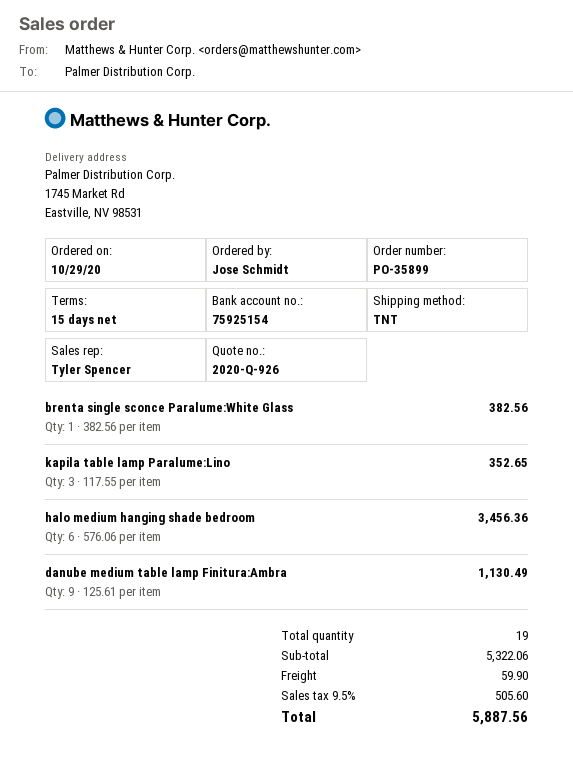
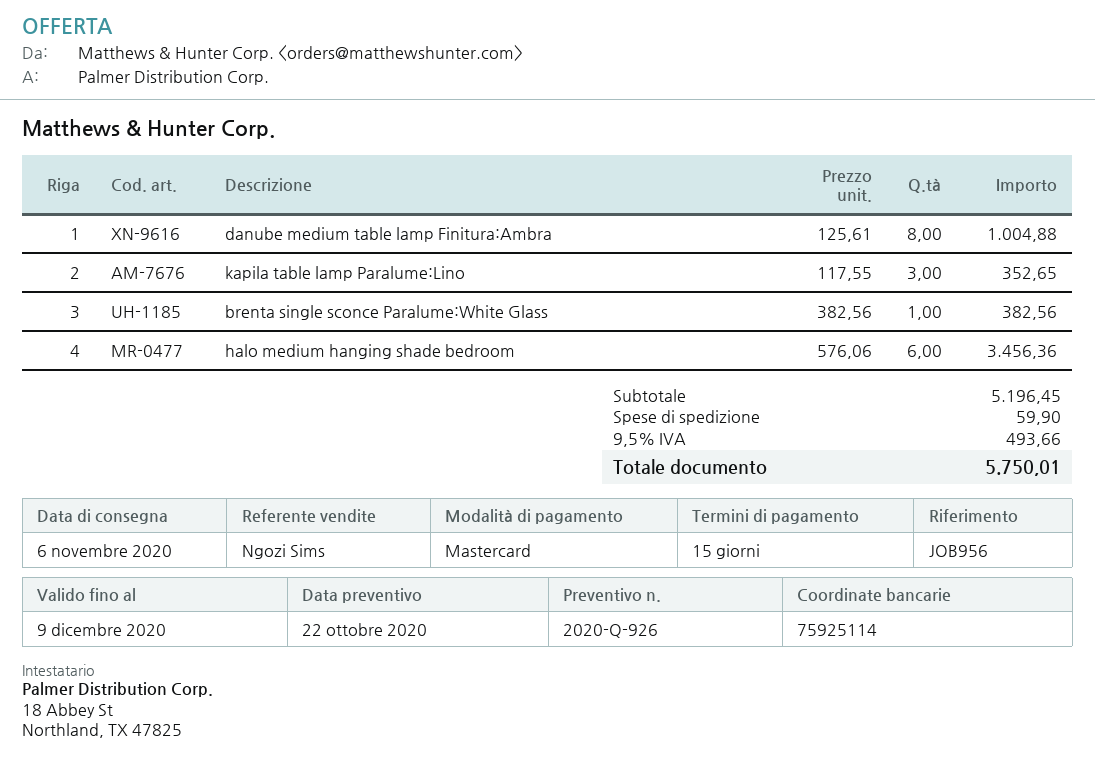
sales rep: Tyler Spencer -> Ngozi Sims
bank account: 75925154 -> 75925114
danube medium table lamp Finitura:Ambra: 9 x 125.61 = 1130.49 -> 8 x 125.61 = 1004.88
subtotal: 5322.06 -> 5196.45
tax: 9.5% = 505.60 -> 9.5% = 493.66
total: 5887.56 -> 5750.01

